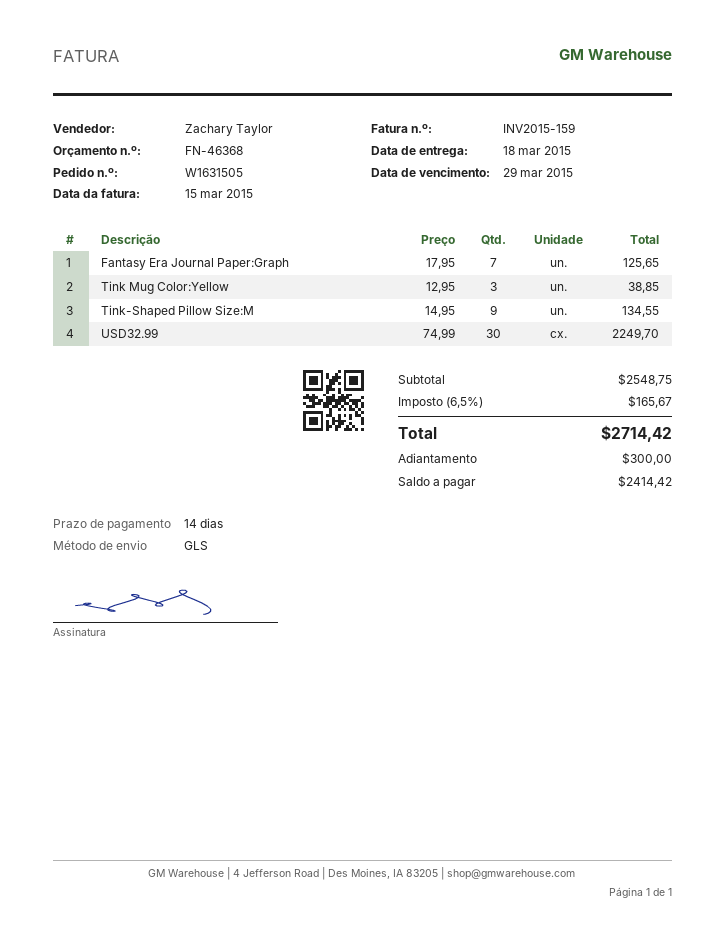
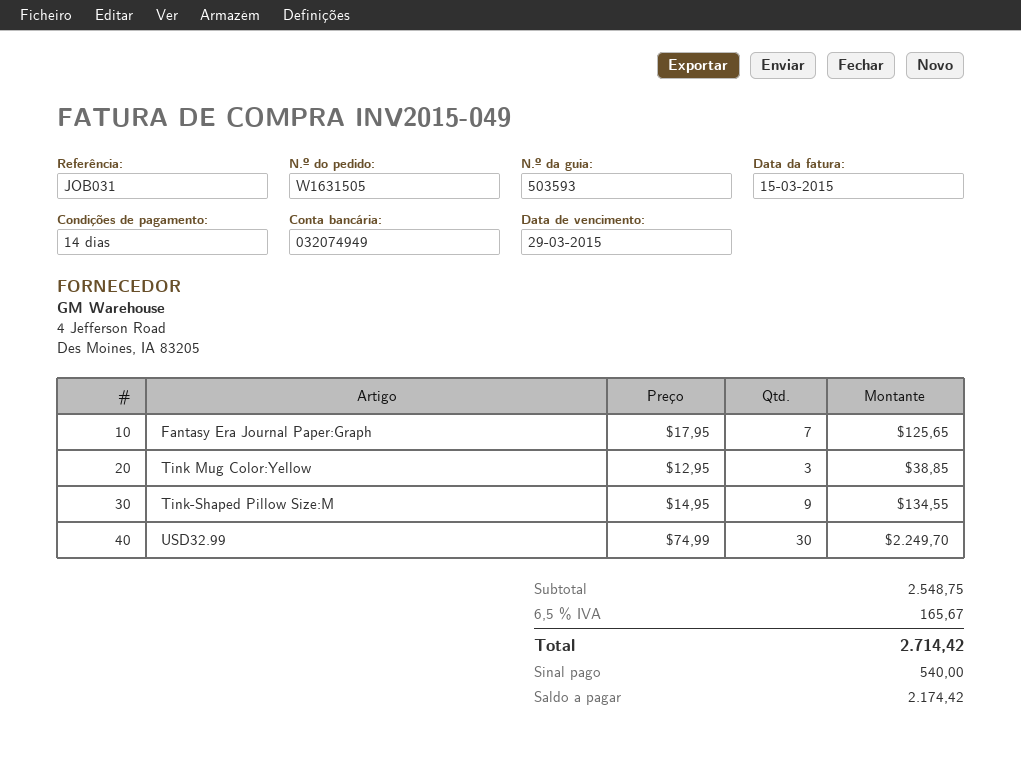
invoice number: INV2015-159 -> INV2015-049
deposit: 300.00 -> 540.00
balance: 2414.42 -> 2174.42

